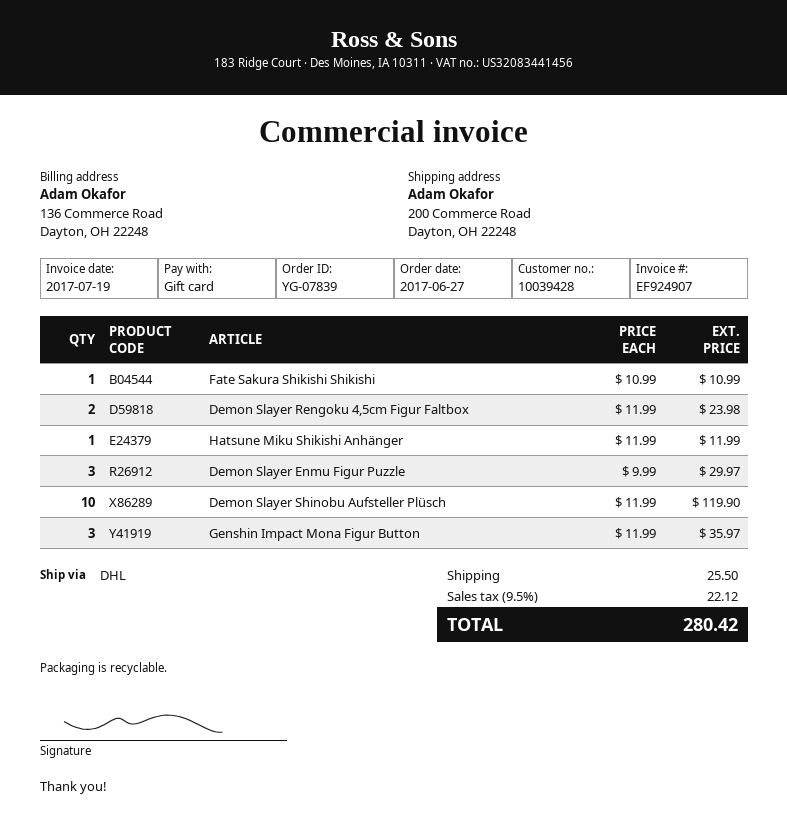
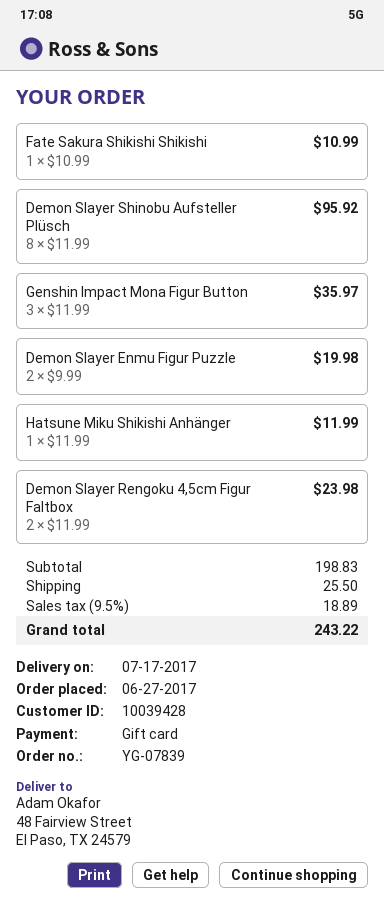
ship to: 200 Commerce Road, Dayton, OH 22248 -> 48 Fairview Street, El Paso, TX 24579
Demon Slayer Enmu Figur Puzzle: 3 x 9.99 = 29.97 -> 2 x 9.99 = 19.98
Demon Slayer Shinobu Aufsteller Plüsch: 10 x 11.99 = 119.90 -> 8 x 11.99 = 95.92
tax: 9.5% = 22.12 -> 9.5% = 18.89
total: 280.42 -> 243.22

